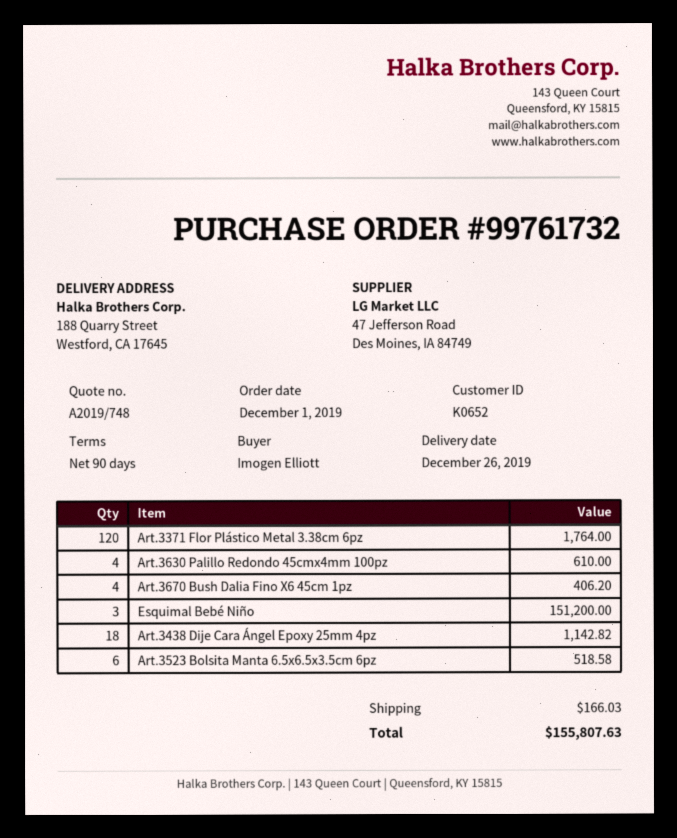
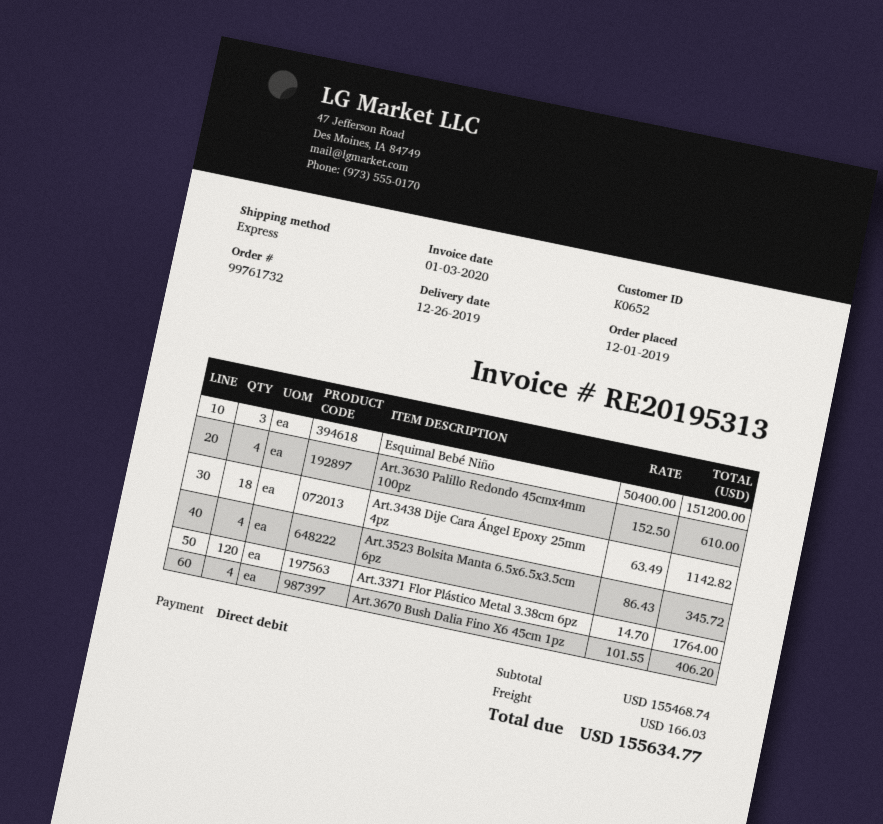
Art.3523 Bolsita Manta 6.5x6.5x3.5cm 6pz: 6 for 518.58 -> 4 for 345.72
total: 155807.63 -> 155634.77

